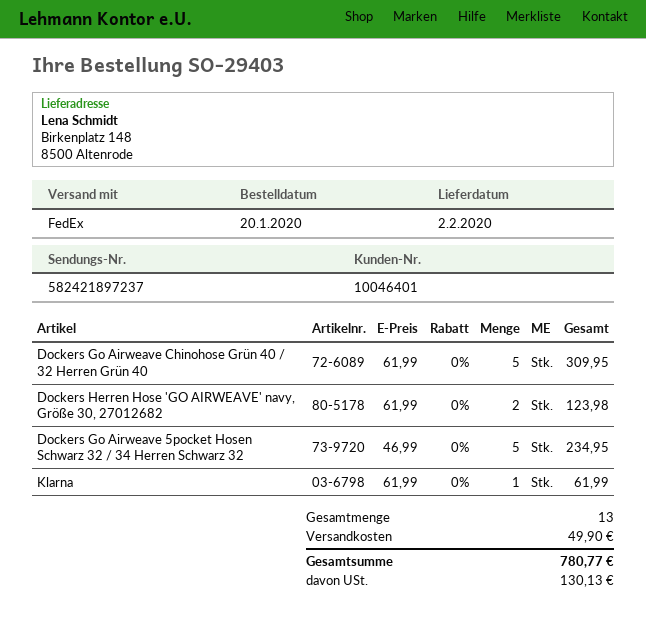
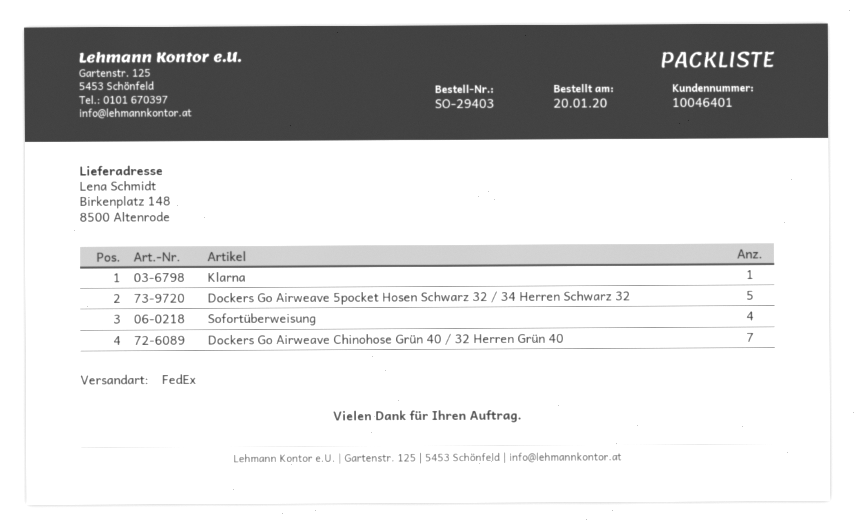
Dockers Go Airweave Chinohose Grün 40 / 32 Herren Grün 40: 5 -> 7
Dockers Herren Hose 'GO AIRWEAVE' navy, Größe 30, 27012682: 2 -> none
Sofortüberweisung: none -> 4

